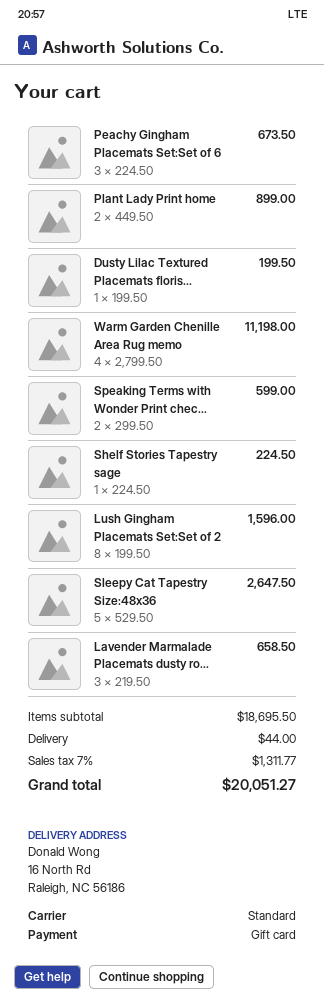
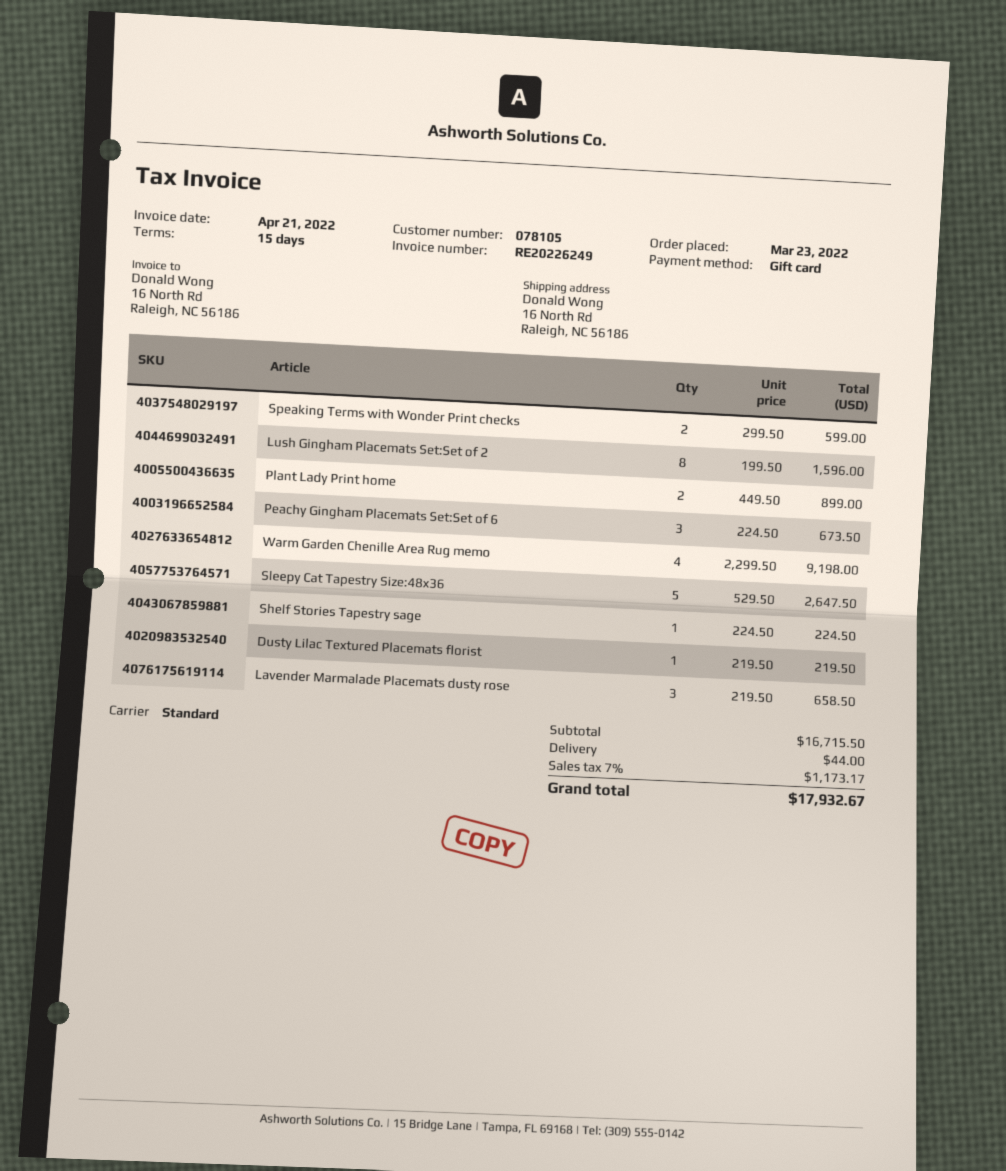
Dusty Lilac Textured Placemats floris...: 1 x 199.50 = 199.50 -> 1 x 219.50 = 219.50
Warm Garden Chenille Area Rug memo: 4 x 2799.50 = 11198.00 -> 4 x 2299.50 = 9198.00
subtotal: 18695.50 -> 16715.50
tax: 7% = 1311.77 -> 7% = 1173.17
total: 20051.27 -> 17932.67

